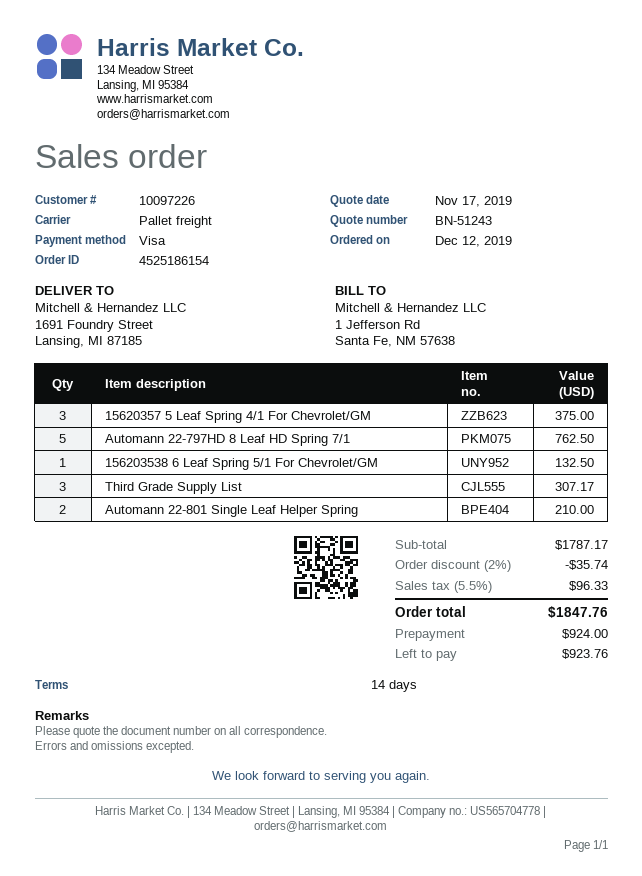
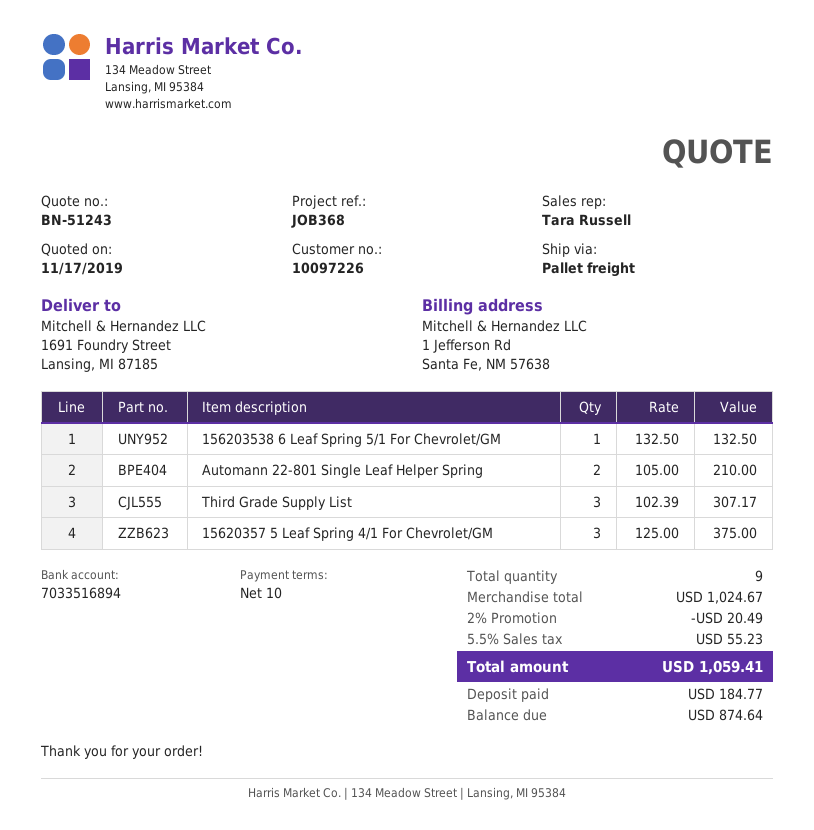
payment terms: 14 days -> 10 days
Automann 22-797HD 8 Leaf HD Spring 7/1: 5 for 762.50 -> none
subtotal: 1787.17 -> 1024.67
discount: 2% = 35.74 -> 2% = 20.49
tax: 5.5% = 96.33 -> 5.5% = 55.23
total: 1847.76 -> 1059.41
deposit: 924.00 -> 184.77
balance: 923.76 -> 874.64

